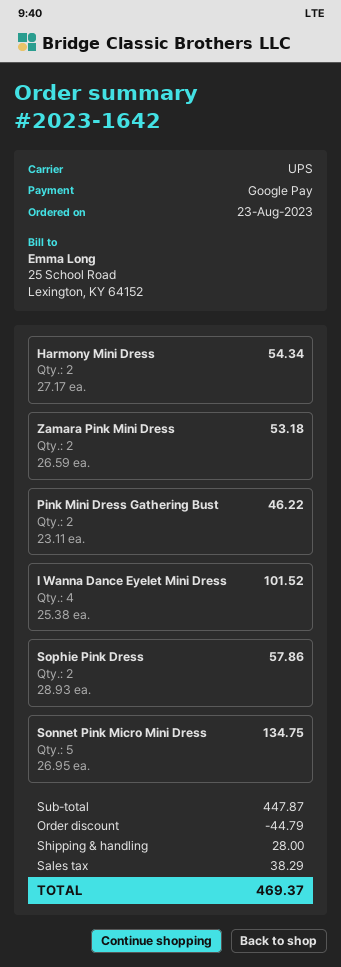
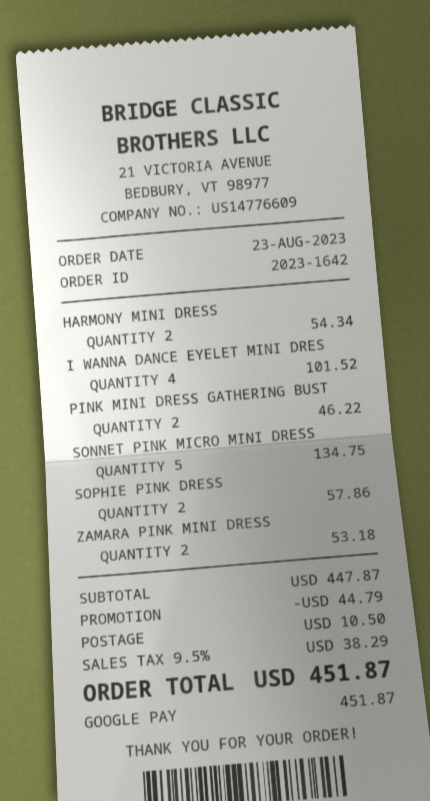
shipping: 28.00 -> 10.50
total: 469.37 -> 451.87

